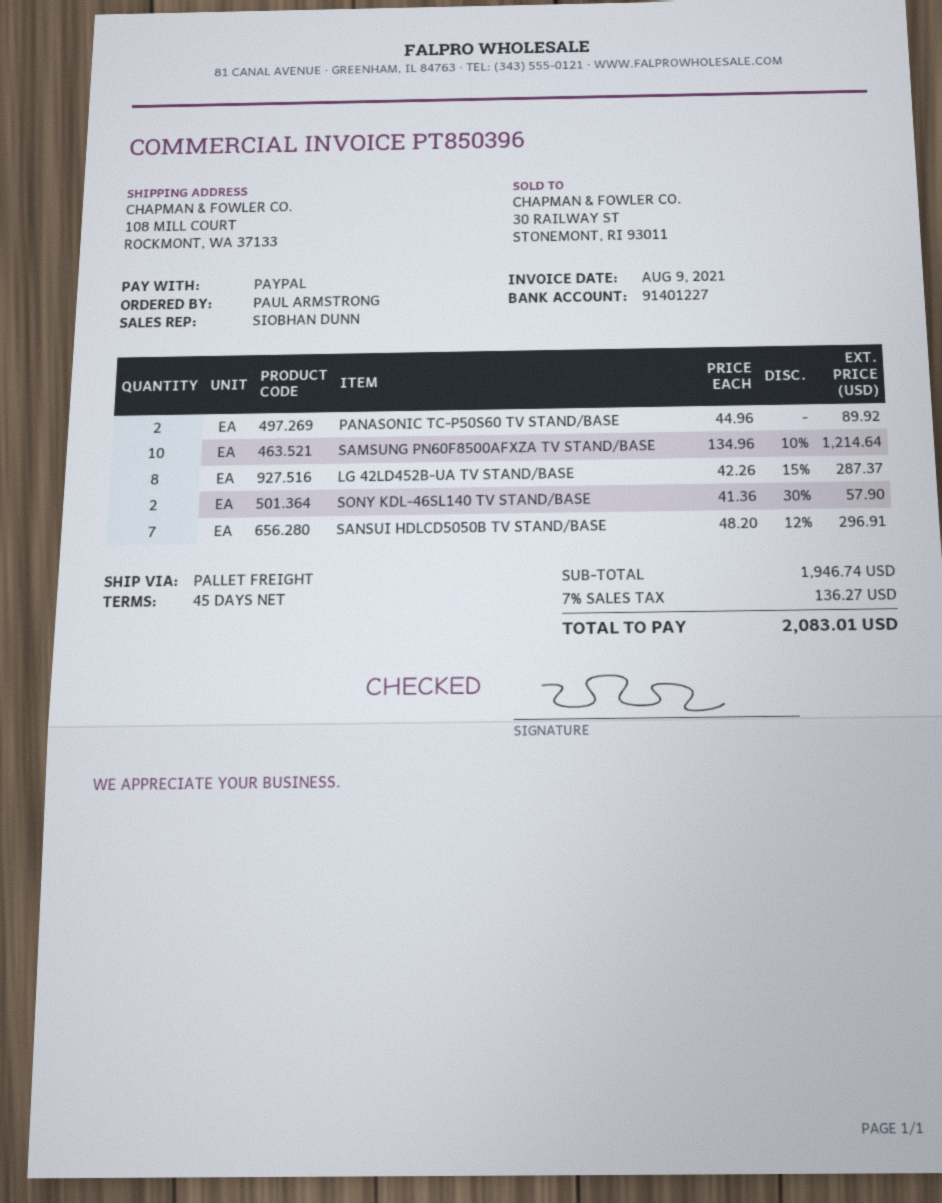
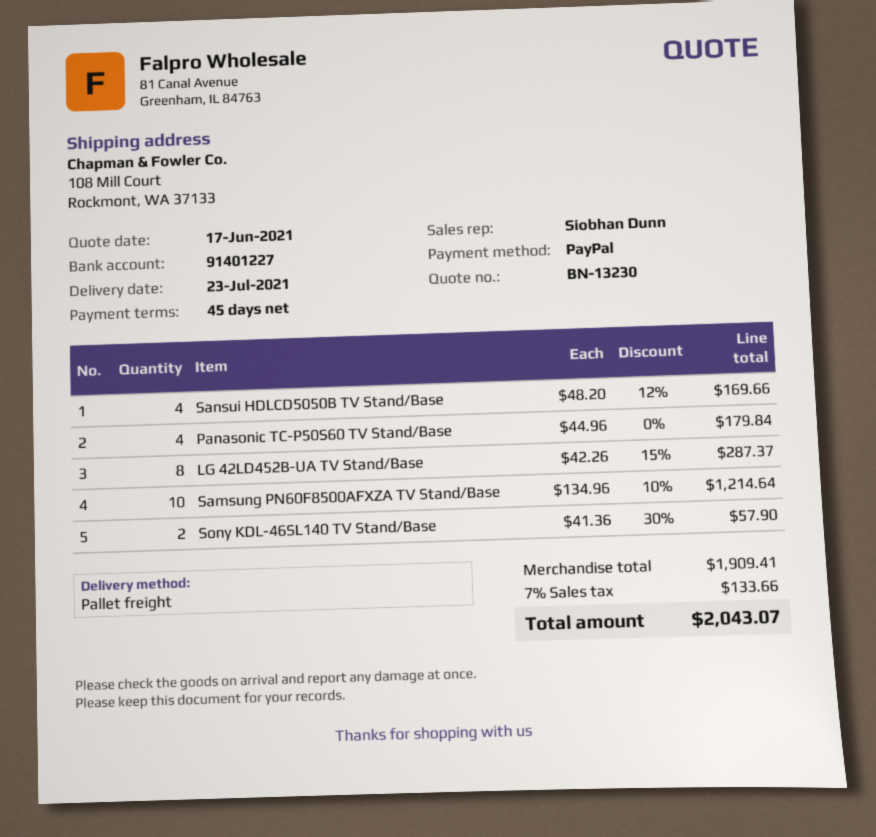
PANASONIC TC-P50S60 TV STAND/BASE: 2 x 44.96 = 89.92 -> 4 x 44.96 = 179.84
SANSUI HDLCD5050B TV STAND/BASE: 7 x 48.20 - 12% = 296.91 -> 4 x 48.20 - 12% = 169.66
subtotal: 1946.74 -> 1909.41
tax: 7% = 136.27 -> 7% = 133.66
total: 2083.01 -> 2043.07

